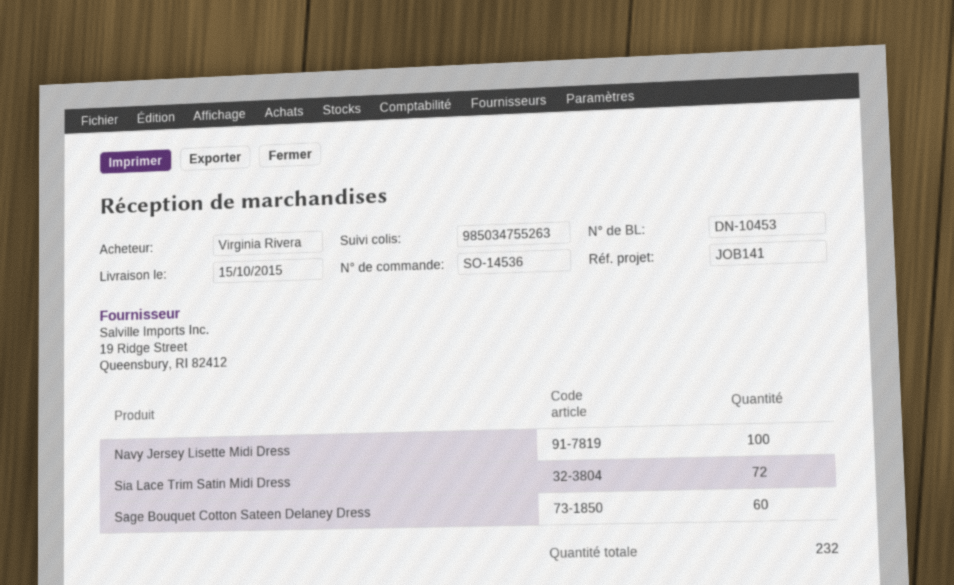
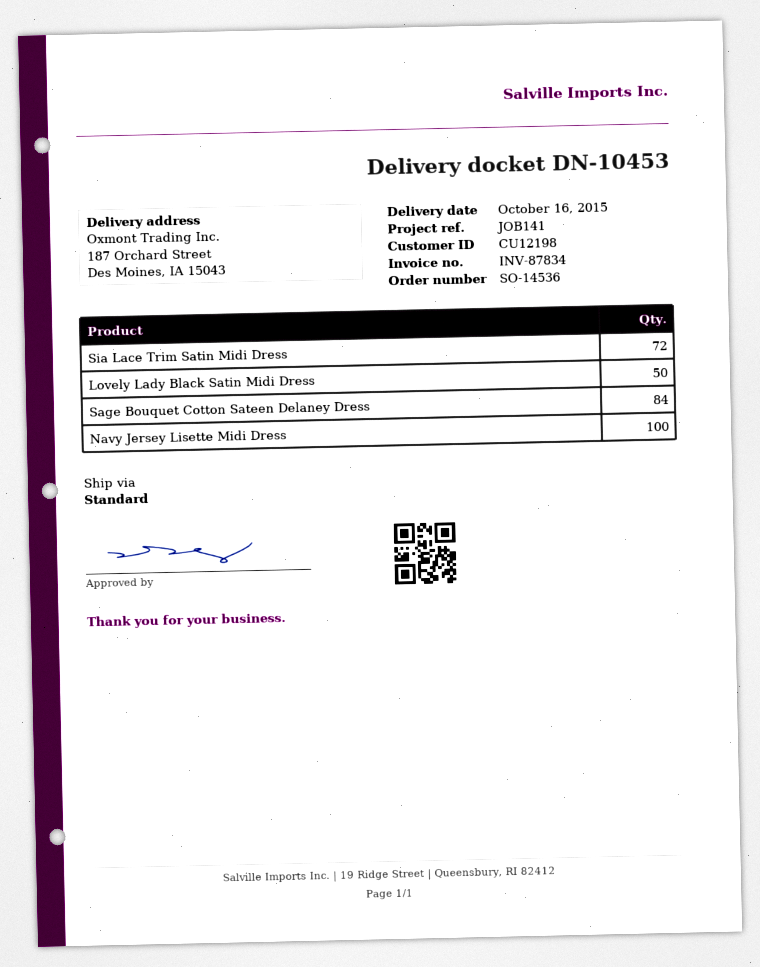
delivery date: 2015-10-15 -> 2015-10-16
Sage Bouquet Cotton Sateen Delaney Dress: 60 -> 84
Lovely Lady Black Satin Midi Dress: none -> 50

